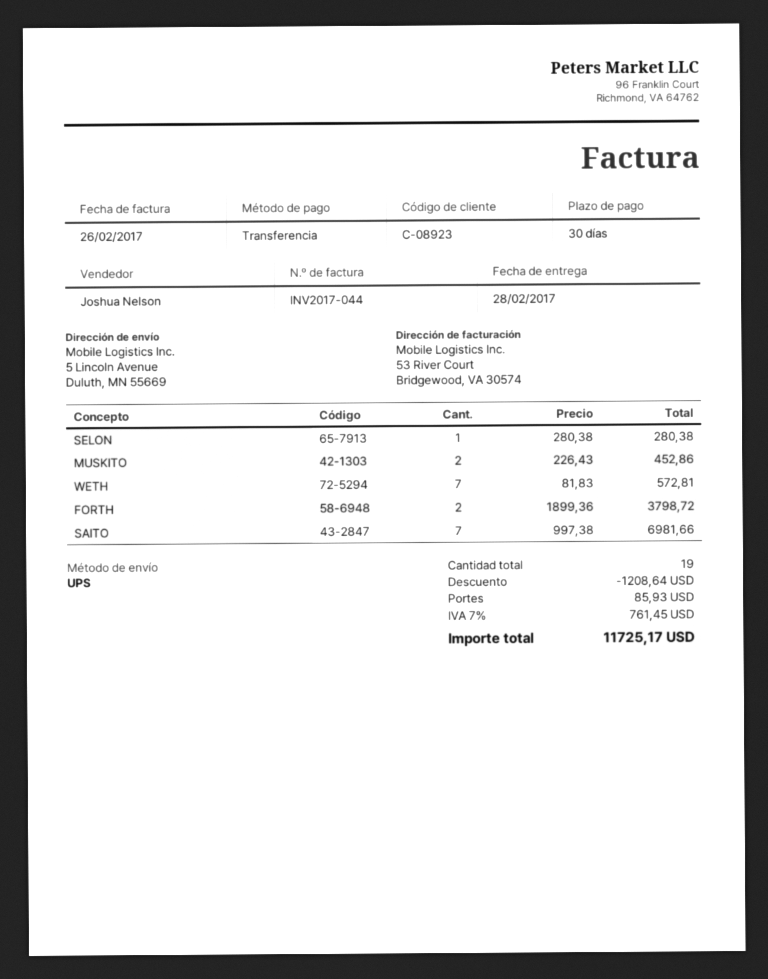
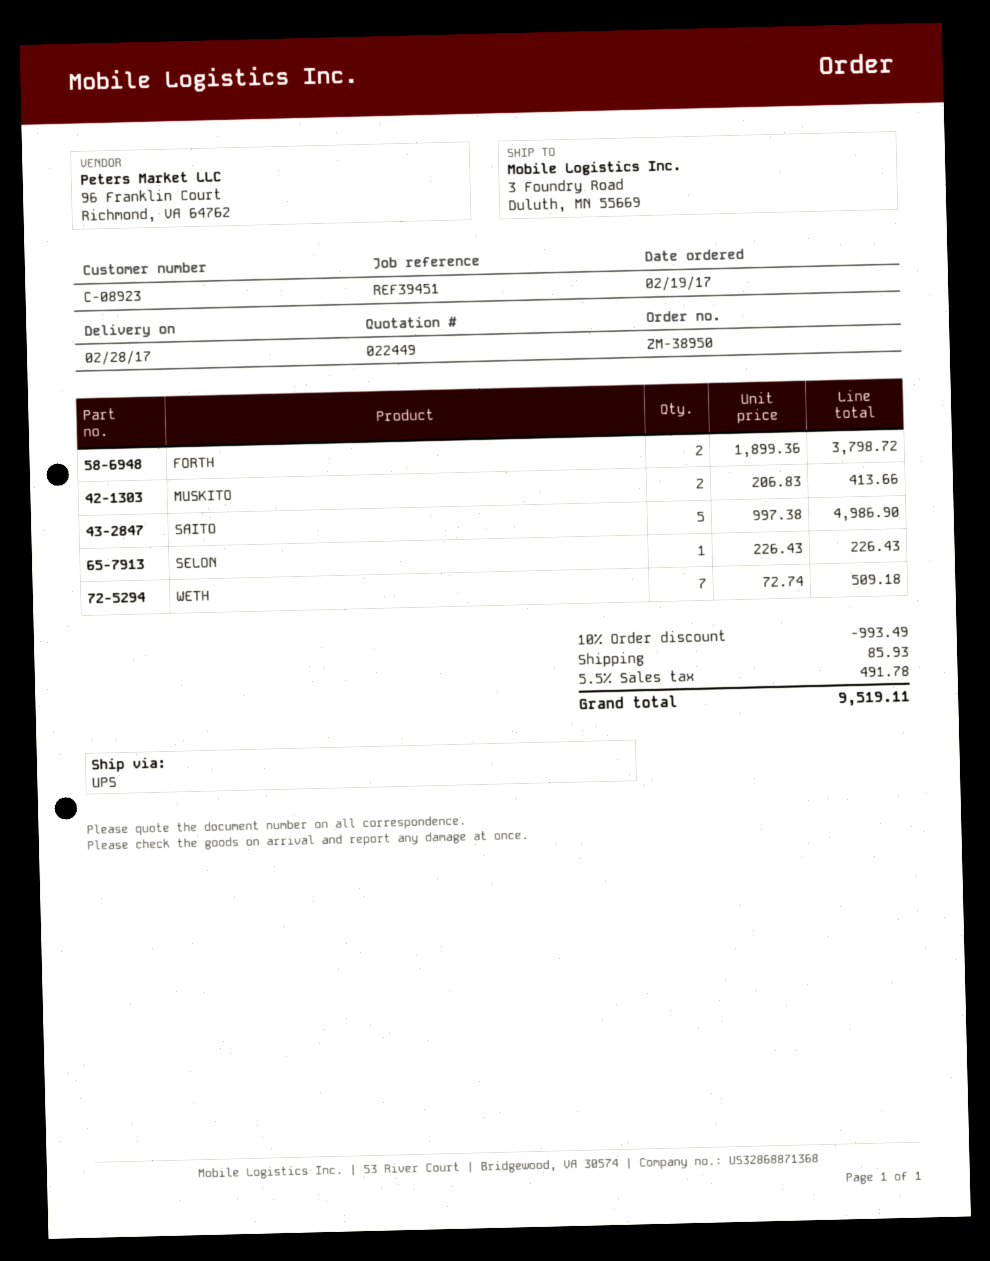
ship to: 5 Lincoln Avenue, Duluth, MN 55669 -> 3 Foundry Road, Duluth, MN 55669
SELON: 1 x 280.38 = 280.38 -> 1 x 226.43 = 226.43
MUSKITO: 2 x 226.43 = 452.86 -> 2 x 206.83 = 413.66
WETH: 7 x 81.83 = 572.81 -> 7 x 72.74 = 509.18
SAITO: 7 x 997.38 = 6981.66 -> 5 x 997.38 = 4986.90
discount: 1208.64 -> 993.49
tax: 7% = 761.45 -> 5.5% = 491.78
total: 11725.17 -> 9519.11

